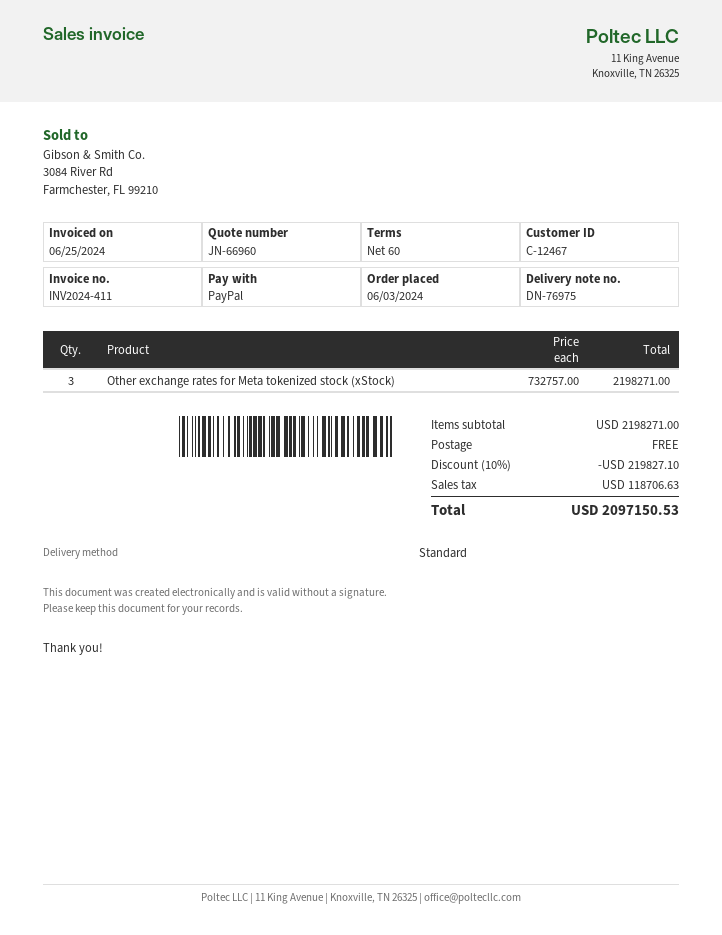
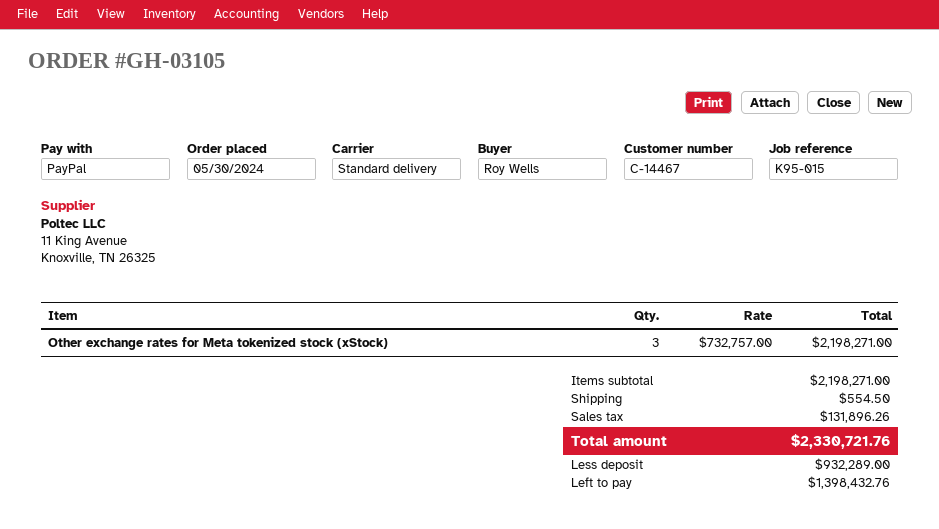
order date: 2024-06-03 -> 2024-05-30
customer number: C-12467 -> C-14467
discount: 10% = 219827.10 -> none
shipping: 0.00 -> 554.50
tax: 118706.63 -> 131896.26
total: 2097150.53 -> 2330721.76

